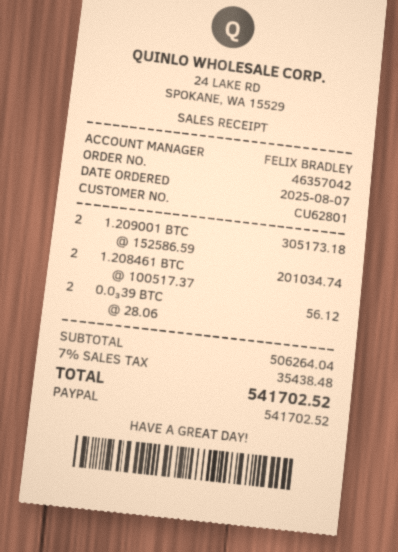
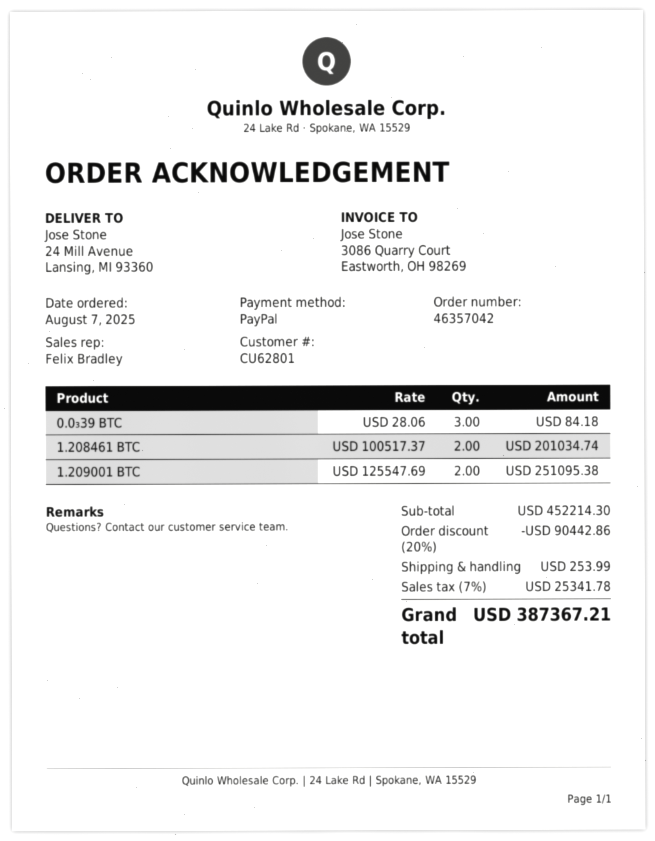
1.209001 BTC: 2 x 152586.59 = 305173.18 -> 2 x 125547.69 = 251095.38
0.0₃39 BTC: 2 x 28.06 = 56.12 -> 3 x 28.06 = 84.18
subtotal: 506264.04 -> 452214.30
discount: none -> 20% = 90442.86
shipping: none -> 253.99
tax: 7% = 35438.48 -> 7% = 25341.78
total: 541702.52 -> 387367.21

